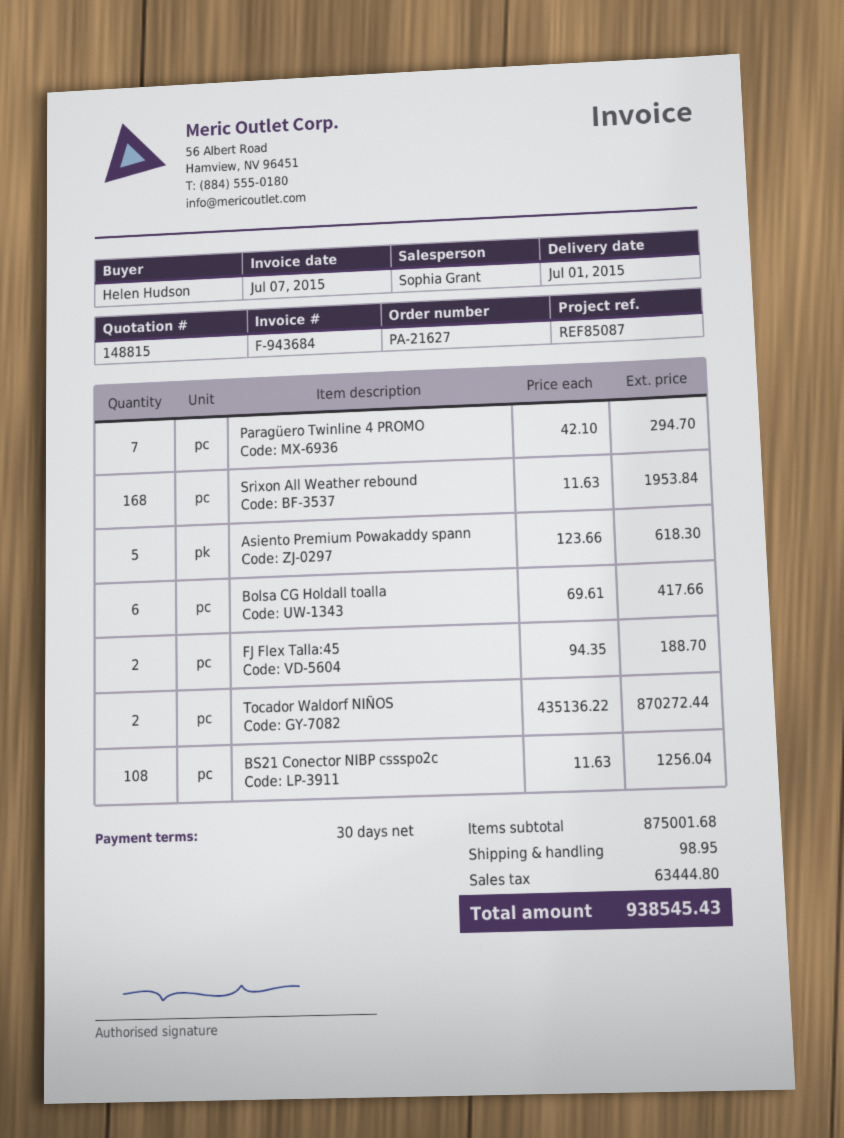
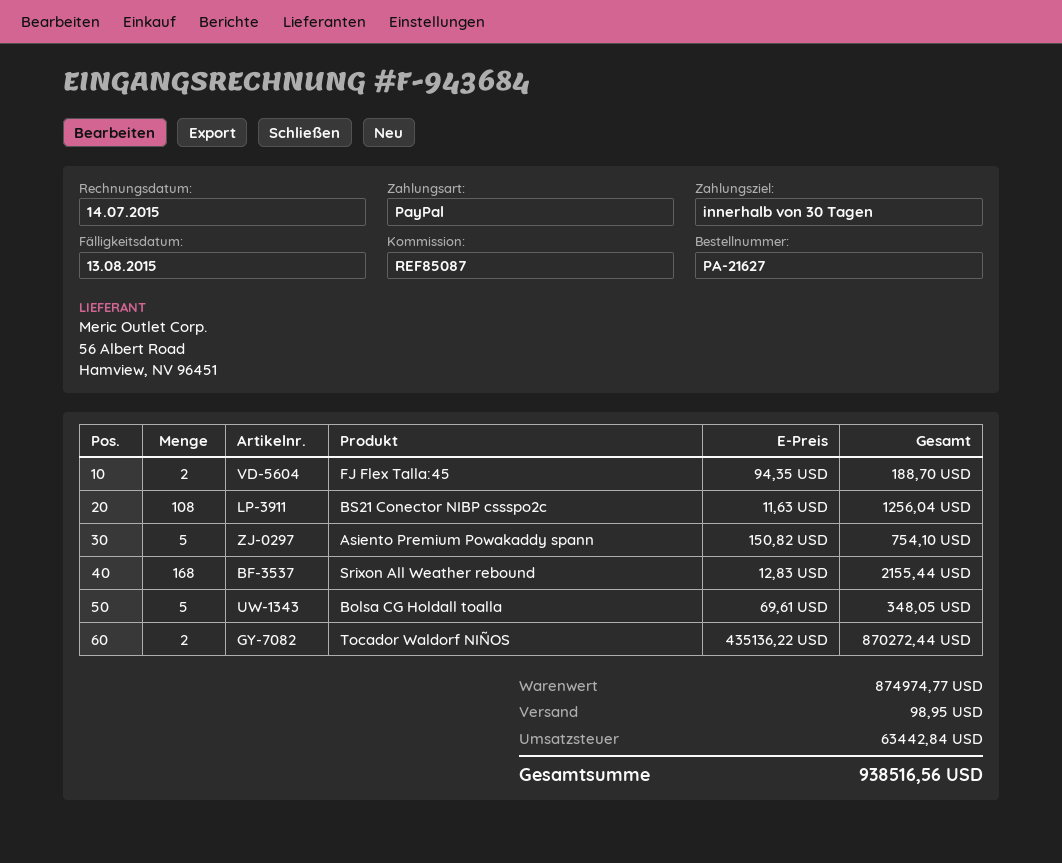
invoice date: 2015-07-07 -> 2015-07-14
Paragüero Twinline 4 PROMO: 7 x 42.10 = 294.70 -> none
Srixon All Weather rebound: 168 x 11.63 = 1953.84 -> 168 x 12.83 = 2155.44
Asiento Premium Powakaddy spann: 5 x 123.66 = 618.30 -> 5 x 150.82 = 754.10
Bolsa CG Holdall toalla: 6 x 69.61 = 417.66 -> 5 x 69.61 = 348.05
subtotal: 875001.68 -> 874974.77
tax: 63444.80 -> 63442.84
total: 938545.43 -> 938516.56

